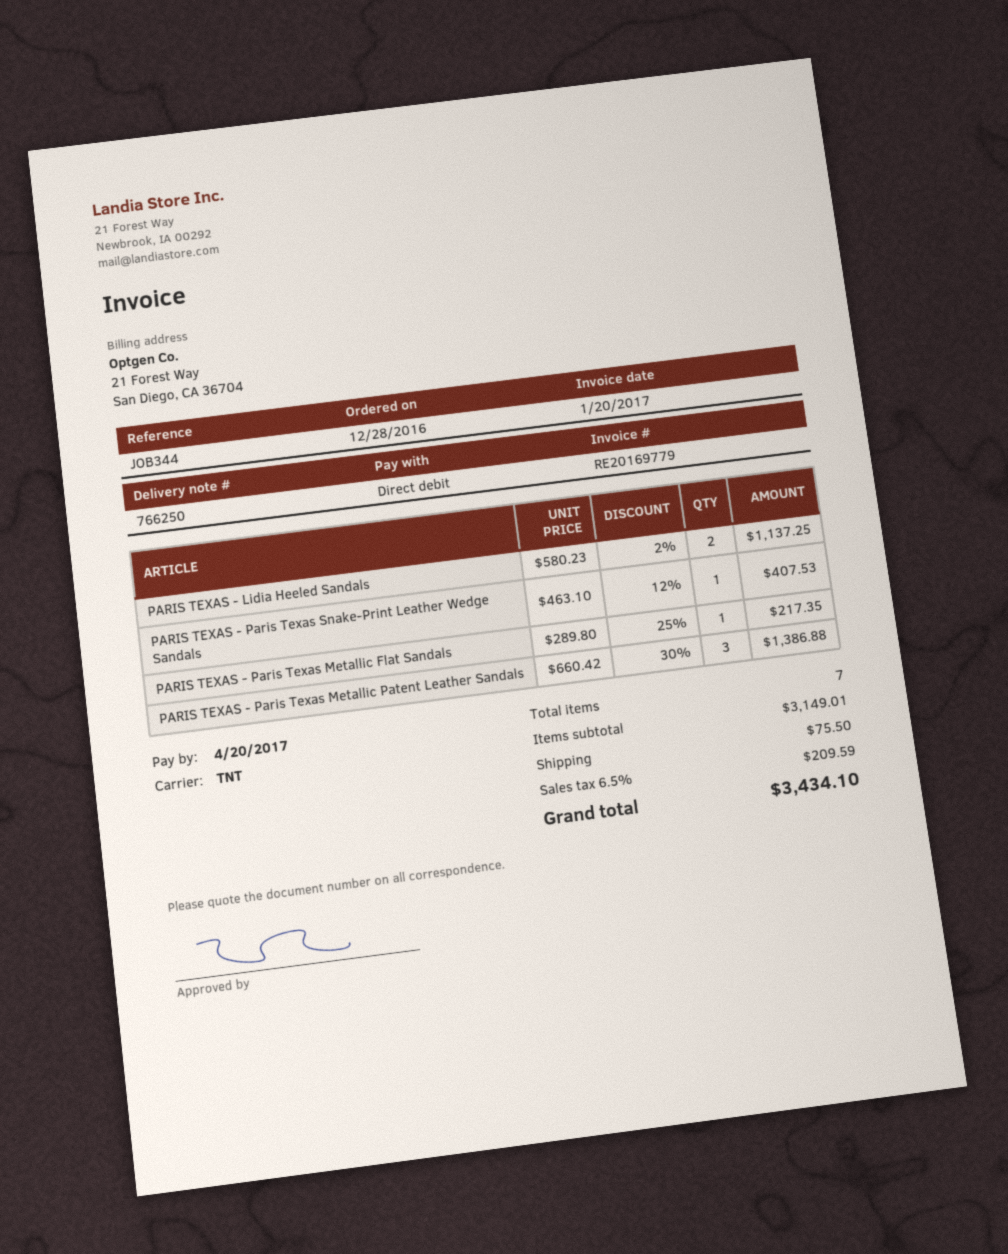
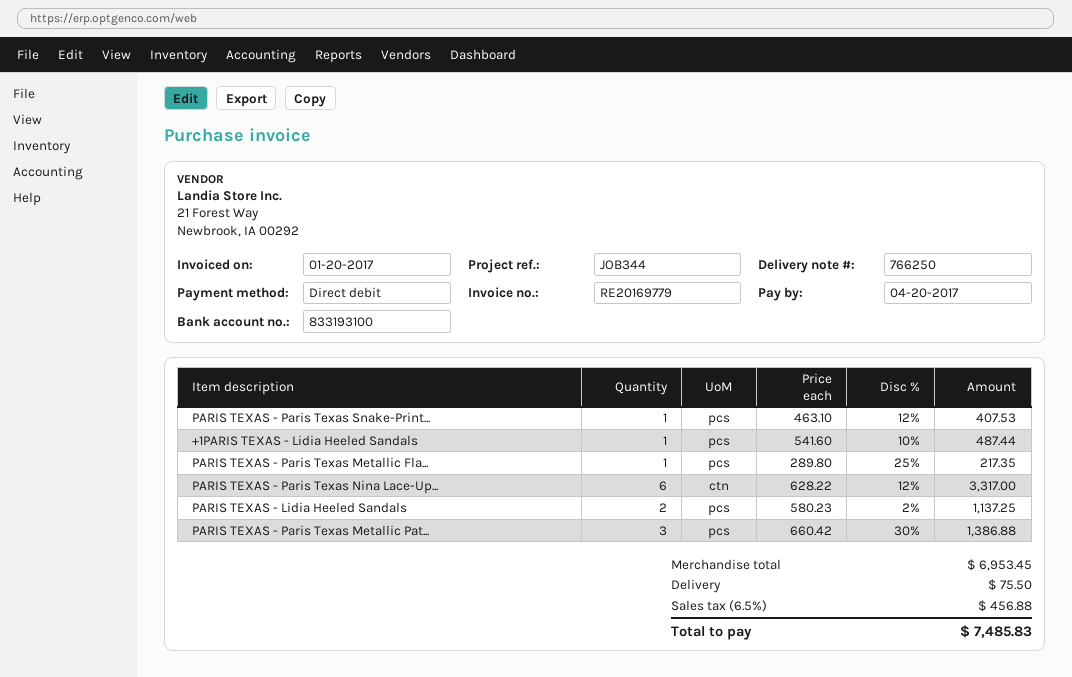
+1PARIS TEXAS - Lidia Heeled Sandals: none -> 1 x 541.60 - 10% = 487.44
PARIS TEXAS - Paris Texas Nina Lace-Up...: none -> 6 x 628.22 - 12% = 3317.00
subtotal: 3149.01 -> 6953.45
tax: 6.5% = 209.59 -> 6.5% = 456.88
total: 3434.10 -> 7485.83

